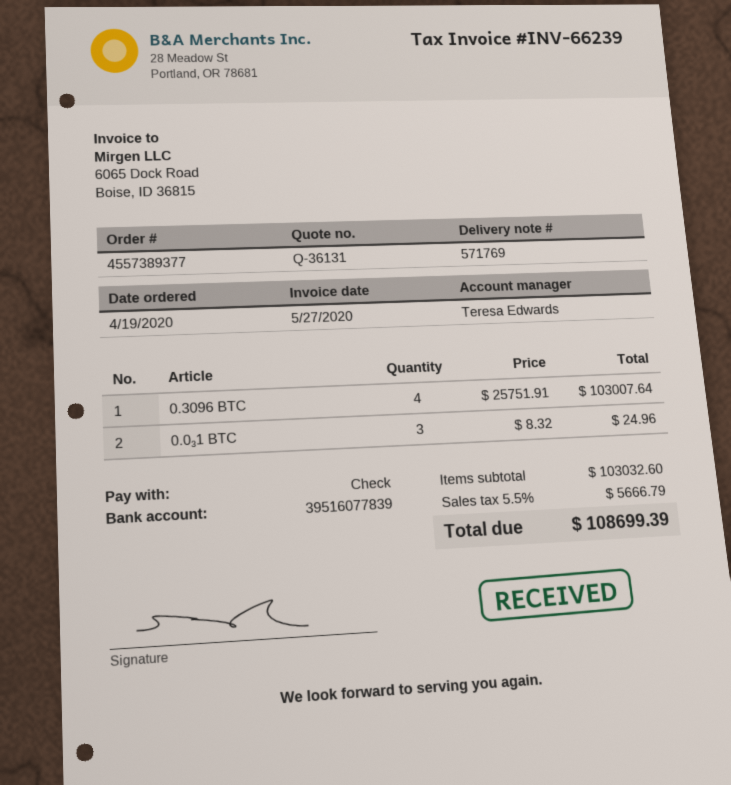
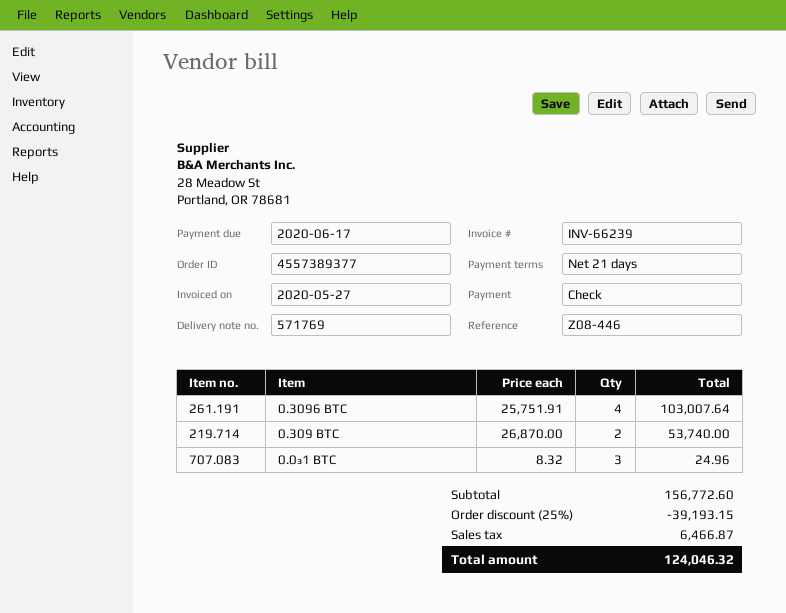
0.309 BTC: none -> 2 x 26870.00 = 53740.00
subtotal: 103032.60 -> 156772.60
discount: none -> 25% = 39193.15
tax: 5666.79 -> 6466.87
total: 108699.39 -> 124046.32

